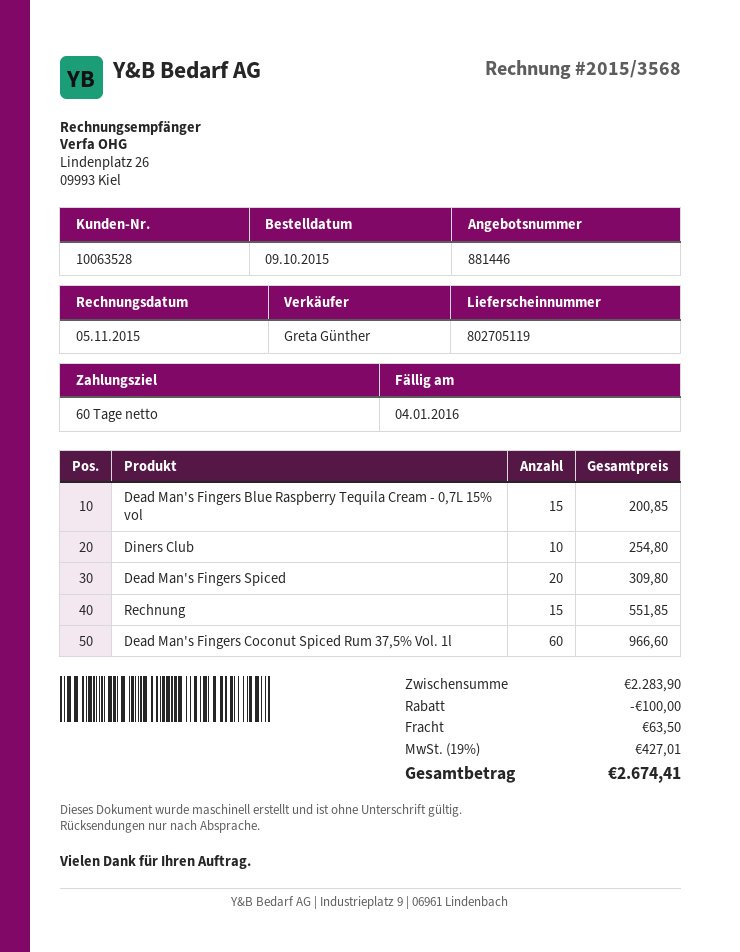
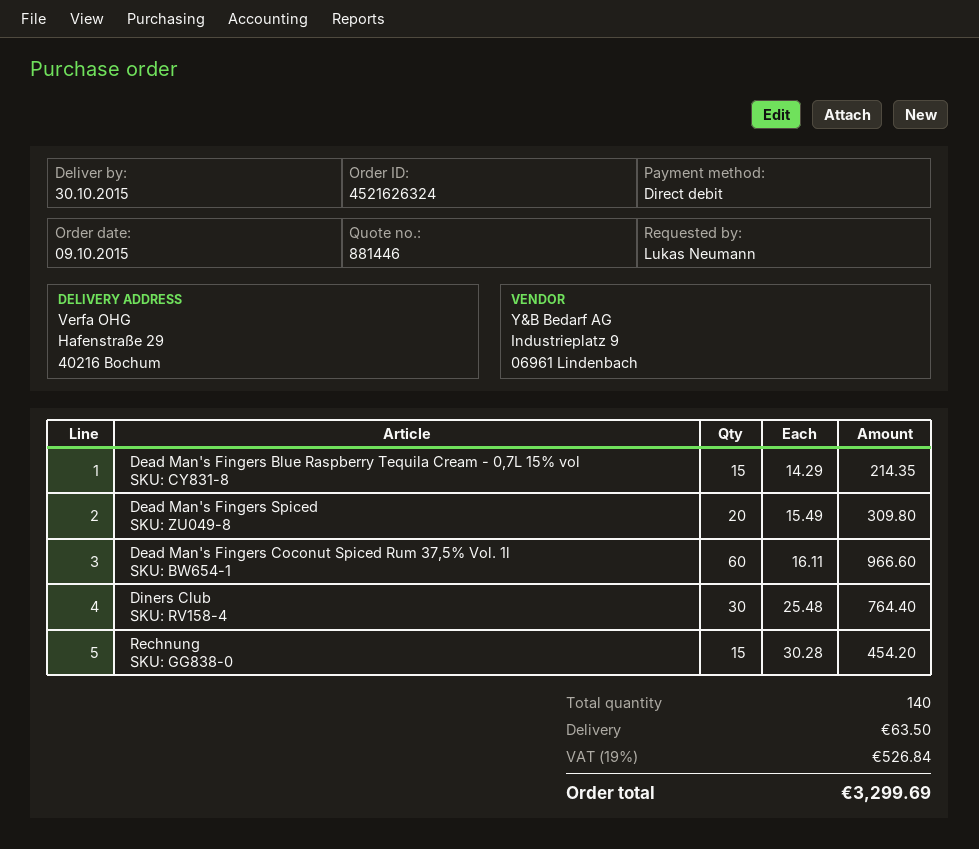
Dead Man's Fingers Blue Raspberry Tequila Cream - 0,7L 15% vol: 15 for 200.85 -> 15 for 214.35
Diners Club: 10 for 254.80 -> 30 for 764.40
Rechnung: 15 for 551.85 -> 15 for 454.20
discount: 100.00 -> none
tax: 19% = 427.01 -> 19% = 526.84
total: 2674.41 -> 3299.69

